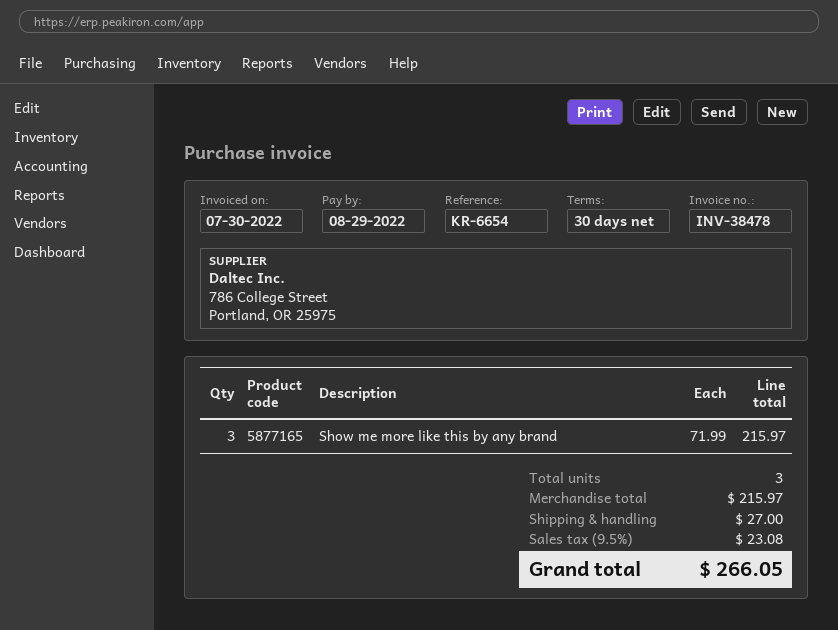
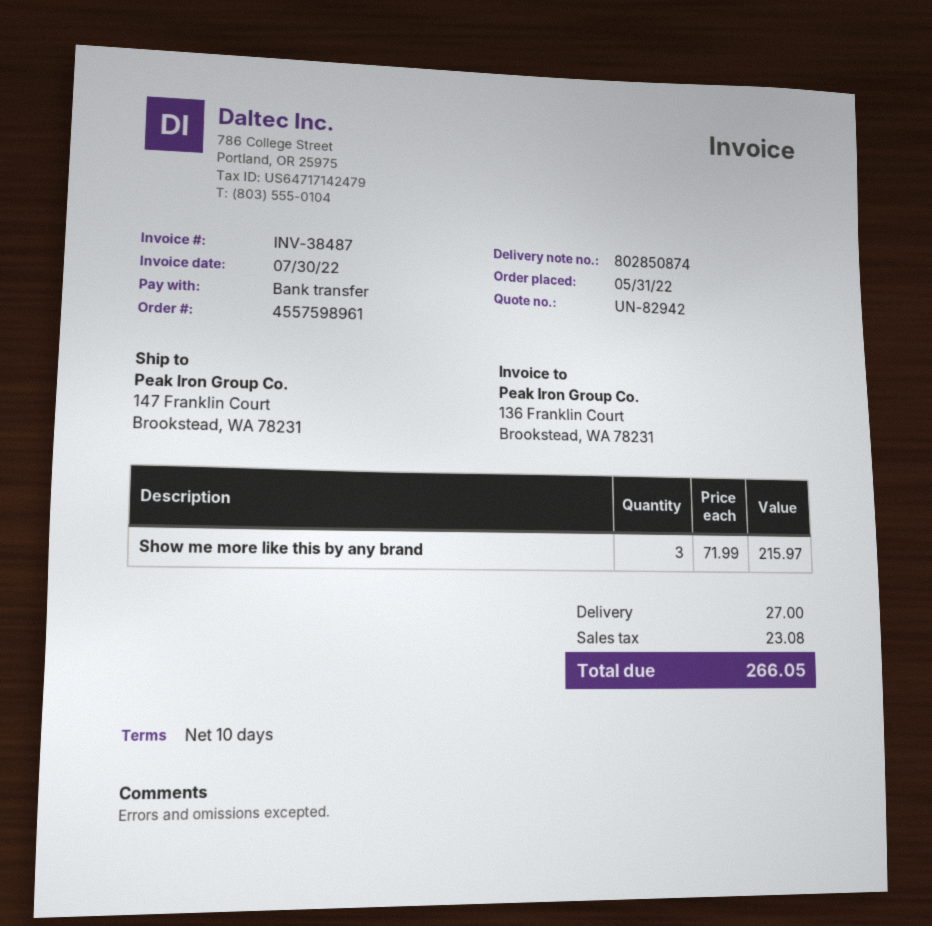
invoice number: INV-38478 -> INV-38487
payment terms: 30 days -> 10 days

